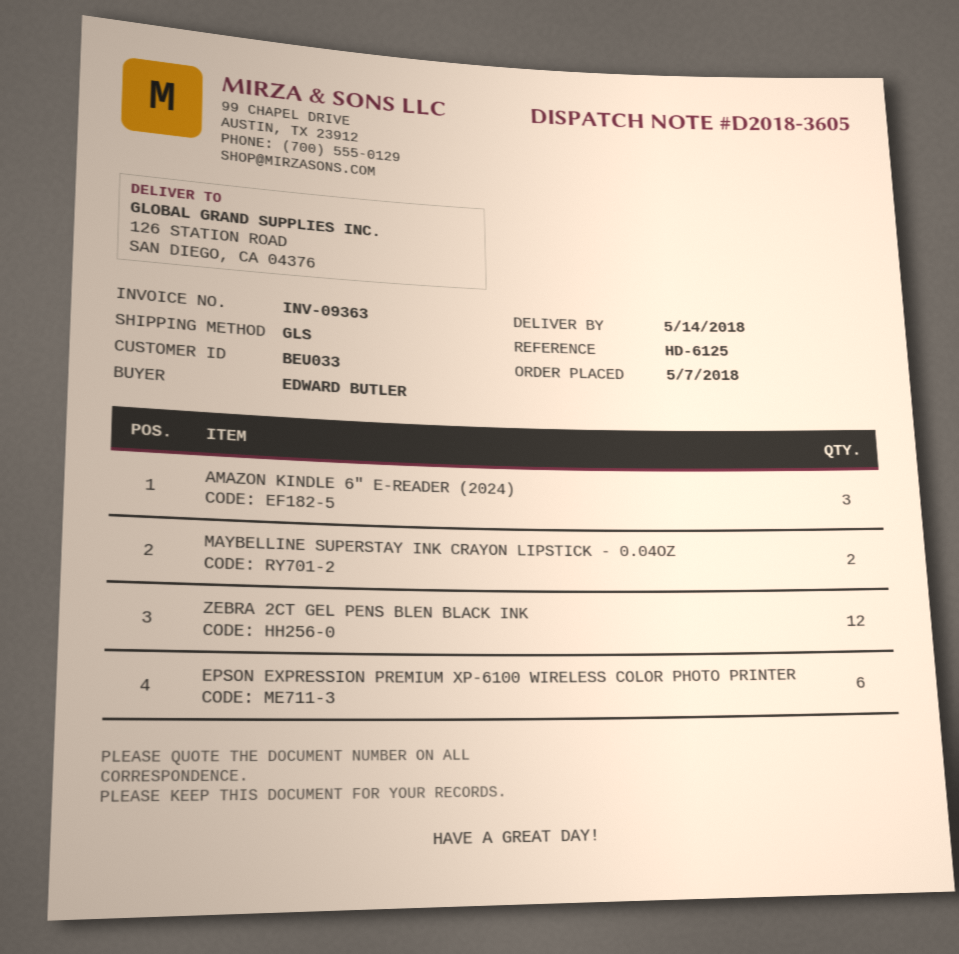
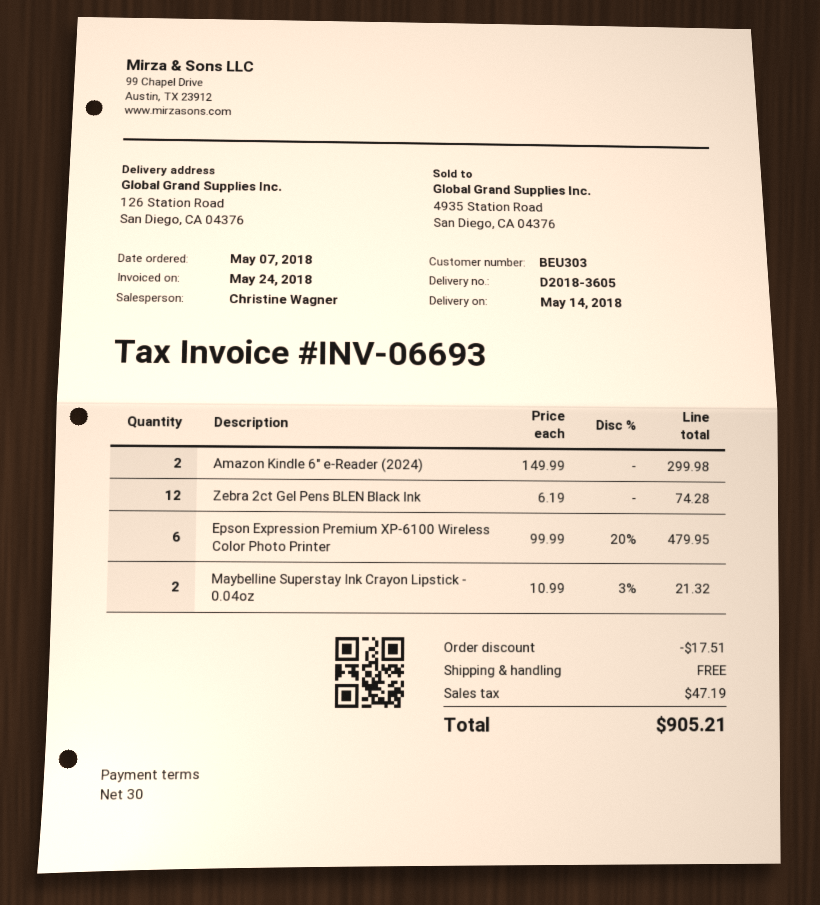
invoice number: INV-09363 -> INV-06693
customer number: BEU033 -> BEU303
AMAZON KINDLE 6" E-READER (2024): 3 -> 2

